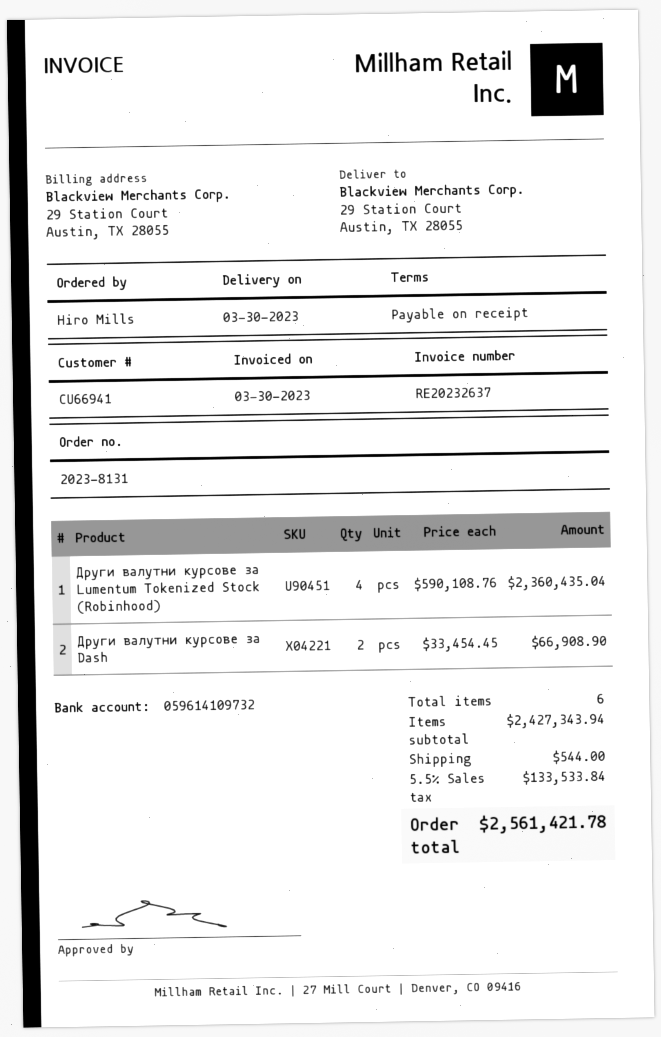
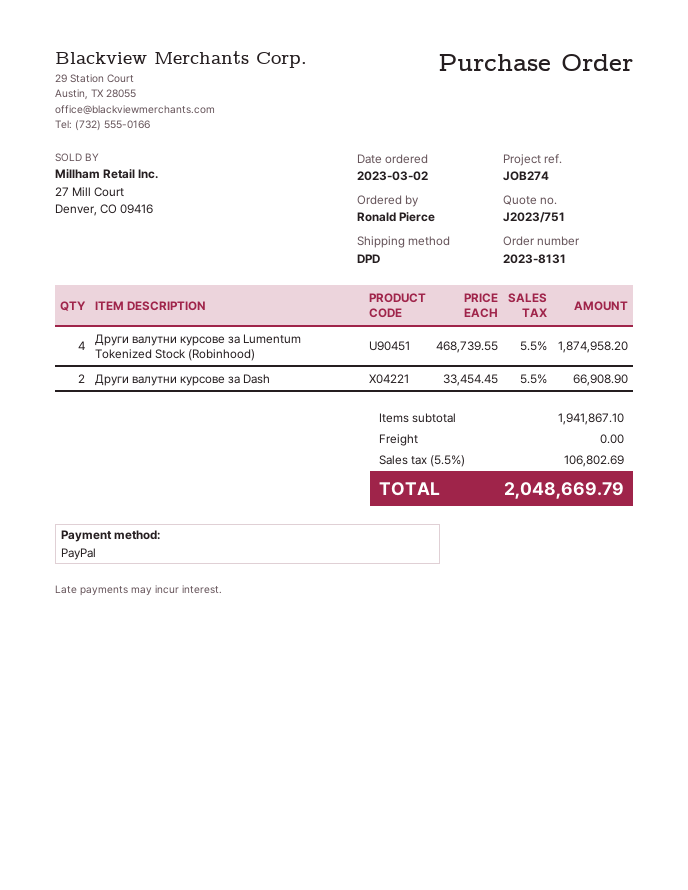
ordered by: Hiro Mills -> Ronald Pierce
Други валутни курсове за Lumentum Tokenized Stock (Robinhood): 4 x 590108.76 = 2360435.04 -> 4 x 468739.55 = 1874958.20
subtotal: 2427343.94 -> 1941867.10
shipping: 544.00 -> 0.00
tax: 5.5% = 133533.84 -> 5.5% = 106802.69
total: 2561421.78 -> 2048669.79

